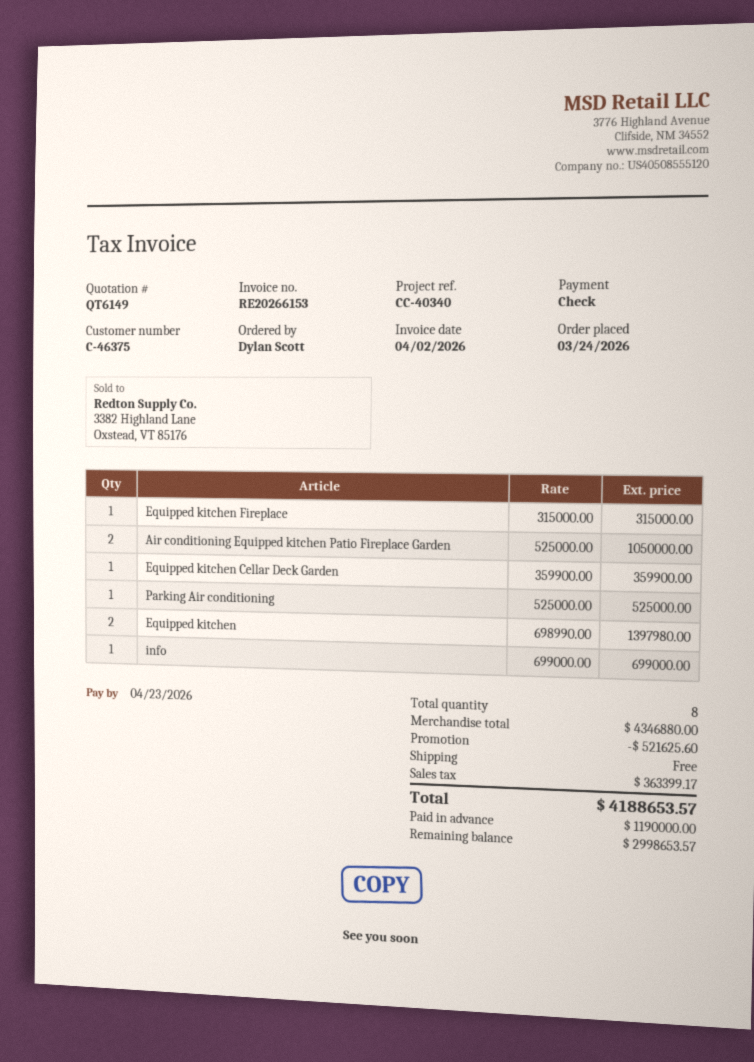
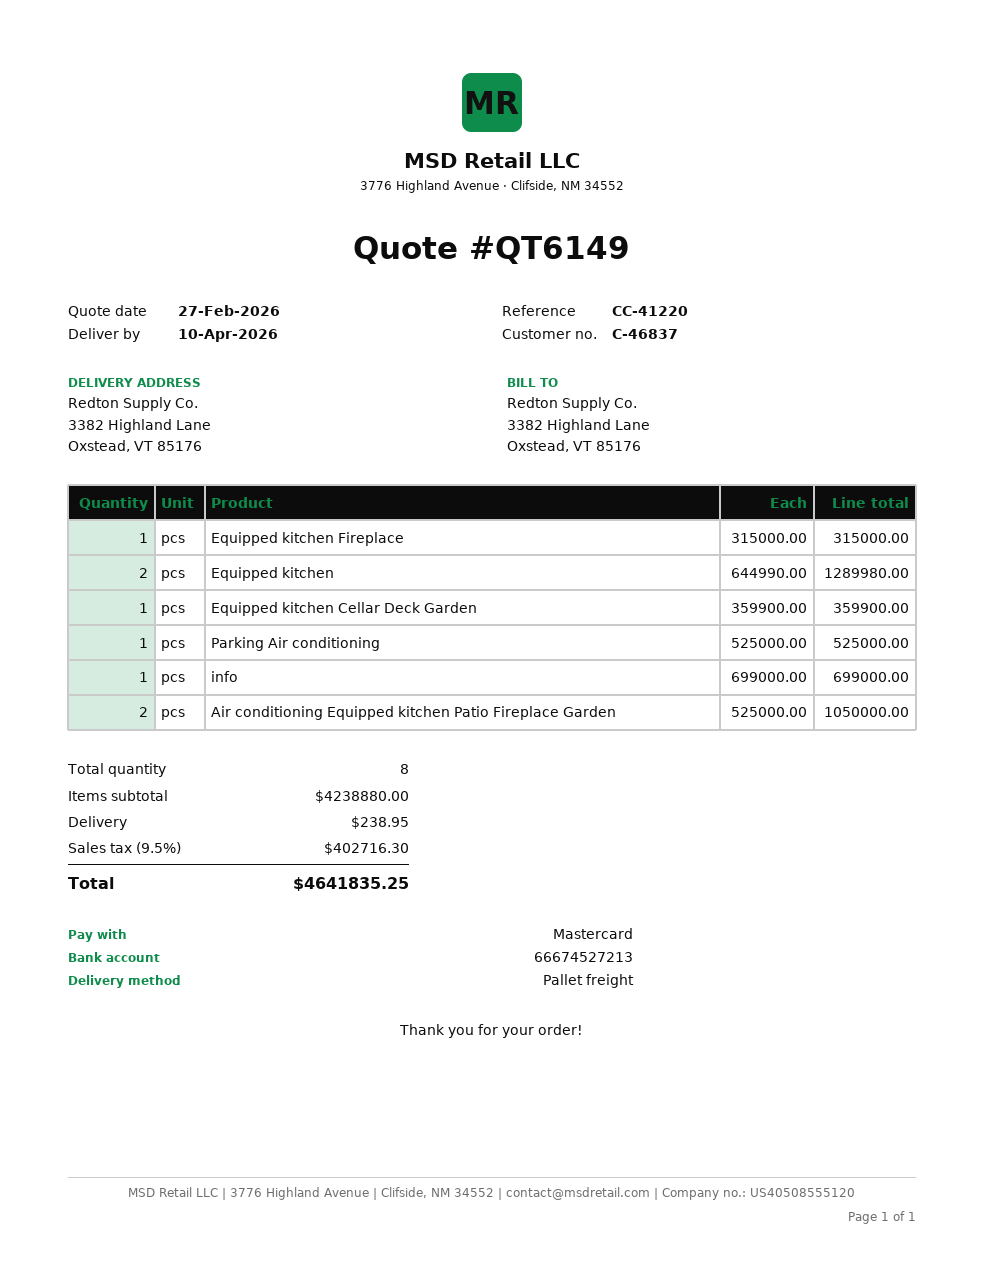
customer number: C-46375 -> C-46837
reference: CC-40340 -> CC-41220
payment method: cheque -> Mastercard
Equipped kitchen: 2 x 698990.00 = 1397980.00 -> 2 x 644990.00 = 1289980.00
subtotal: 4346880.00 -> 4238880.00
discount: 521625.60 -> none
shipping: 0.00 -> 238.95
tax: 363399.17 -> 402716.30
total: 4188653.57 -> 4641835.25

